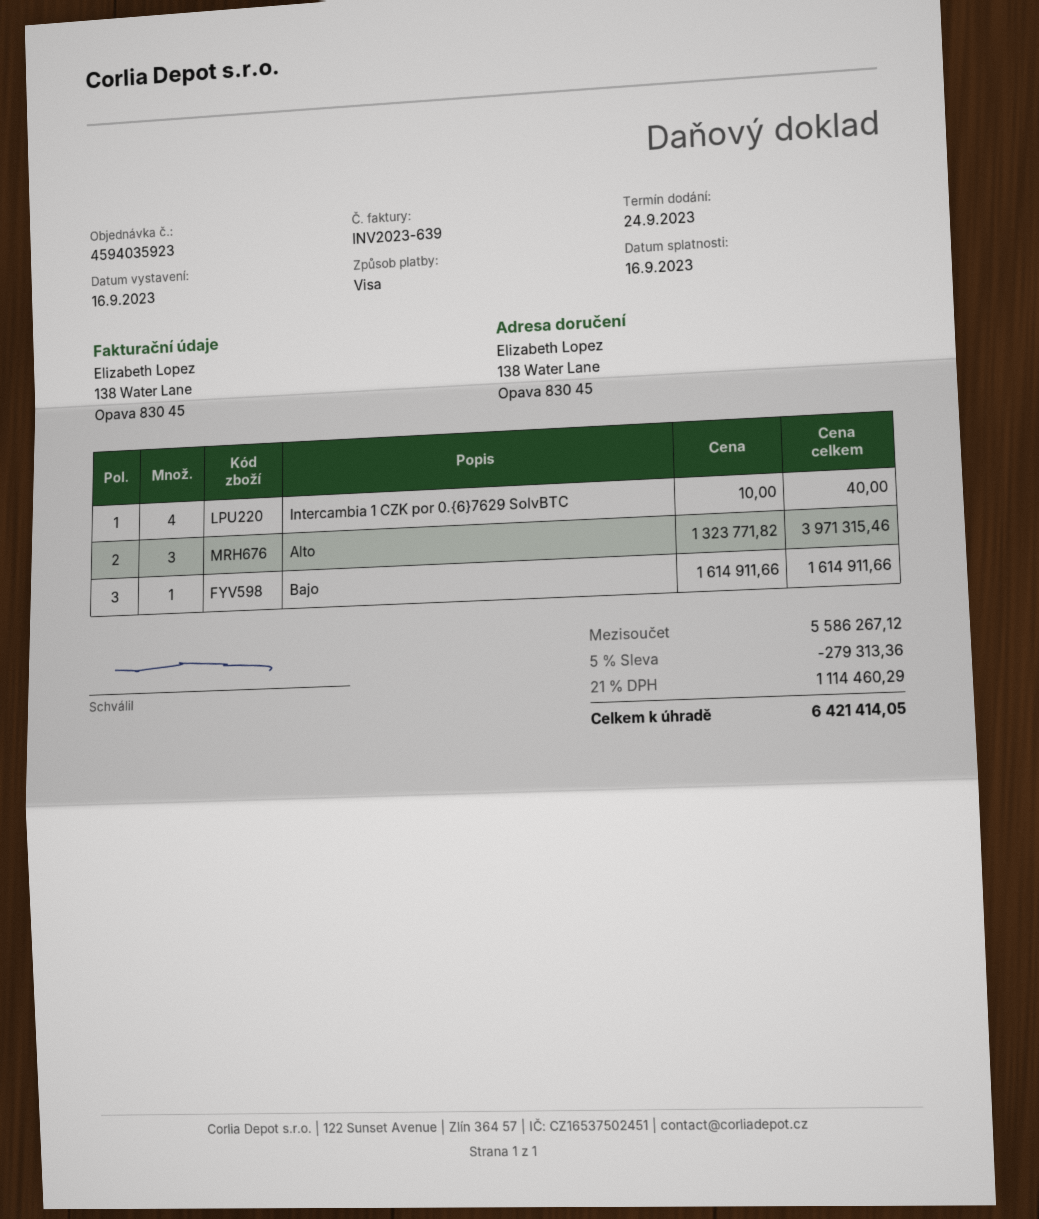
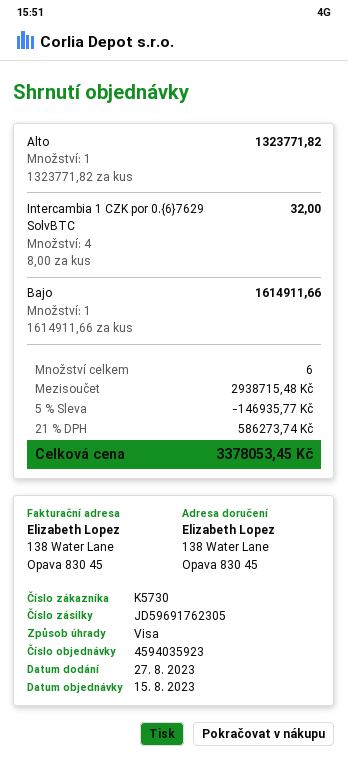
delivery date: 2023-09-24 -> 2023-08-27
Intercambia 1 CZK por 0.{6}7629 SolvBTC: 4 x 10.00 = 40.00 -> 4 x 8.00 = 32.00
Alto: 3 x 1323771.82 = 3971315.46 -> 1 x 1323771.82 = 1323771.82
subtotal: 5586267.12 -> 2938715.48
discount: 5% = 279313.36 -> 5% = 146935.77
tax: 21% = 1114460.29 -> 21% = 586273.74
total: 6421414.05 -> 3378053.45

